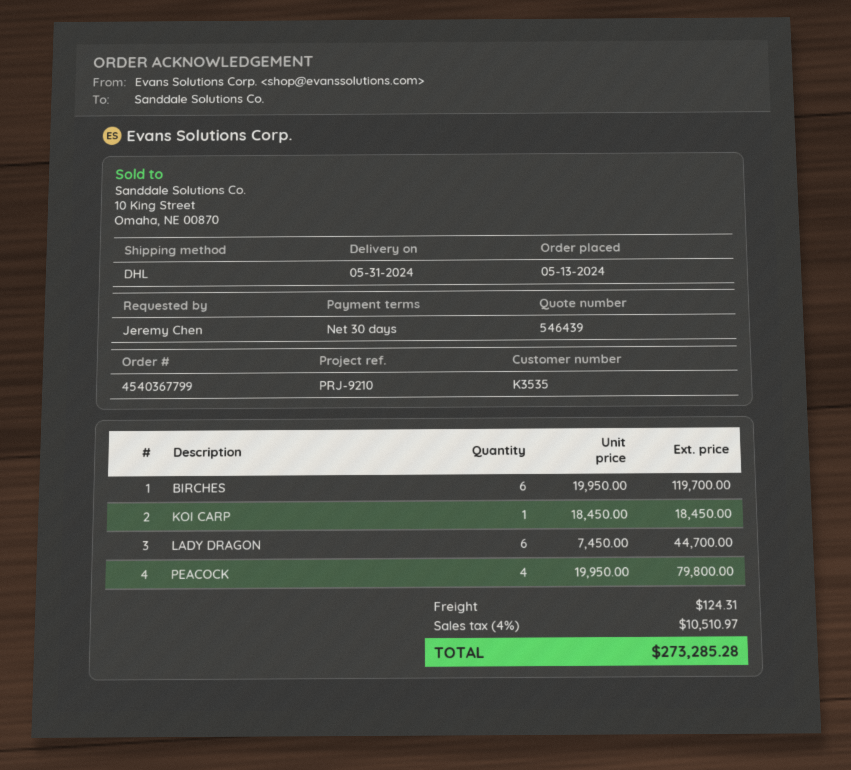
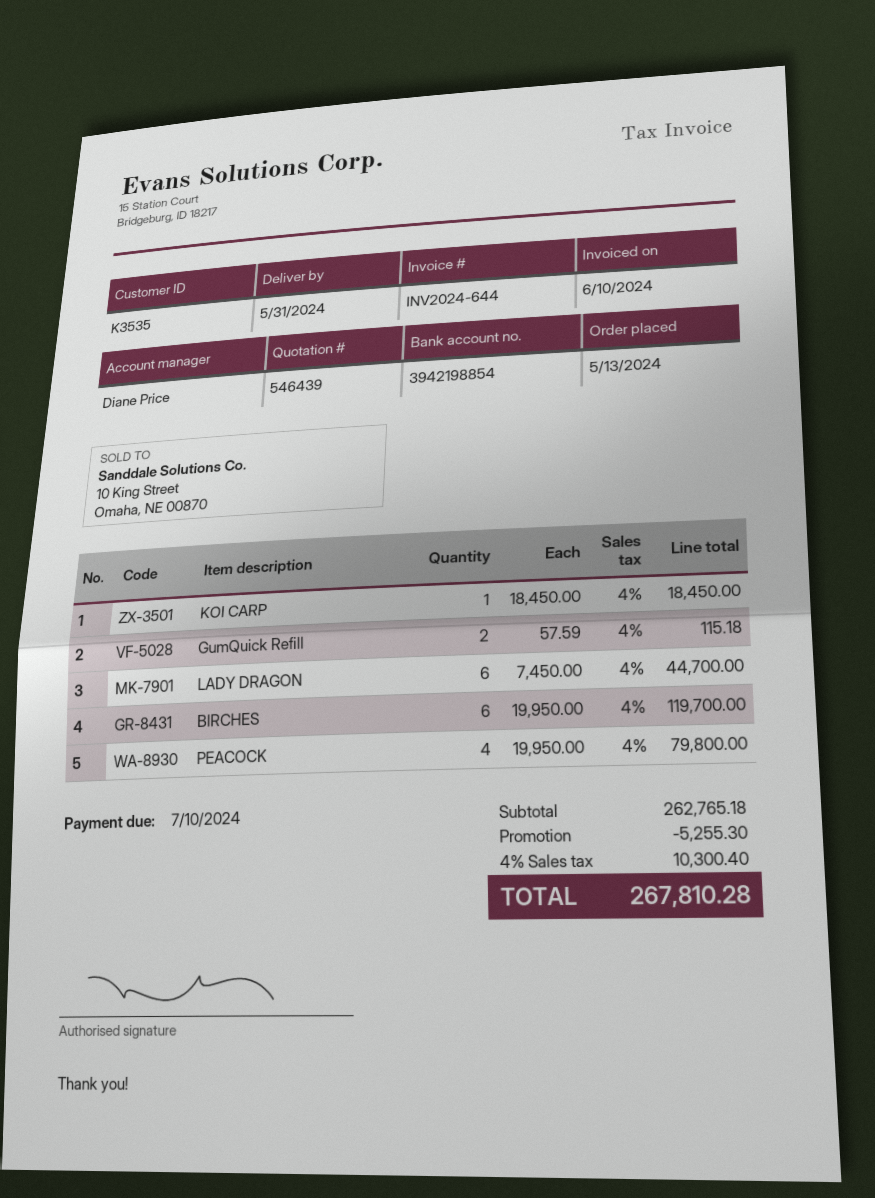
GumQuick Refill: none -> 2 x 57.59 = 115.18
discount: none -> 5255.30
shipping: 124.31 -> none
tax: 4% = 10510.97 -> 4% = 10300.40
total: 273285.28 -> 267810.28

